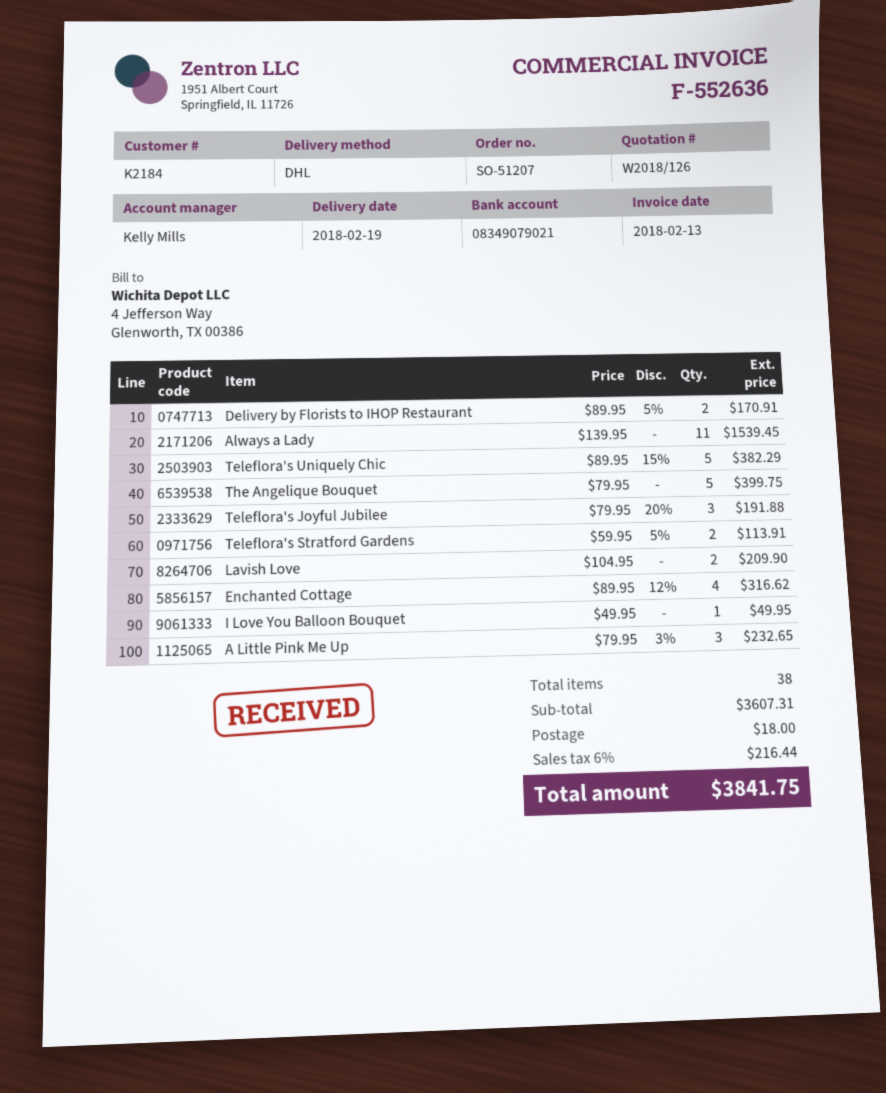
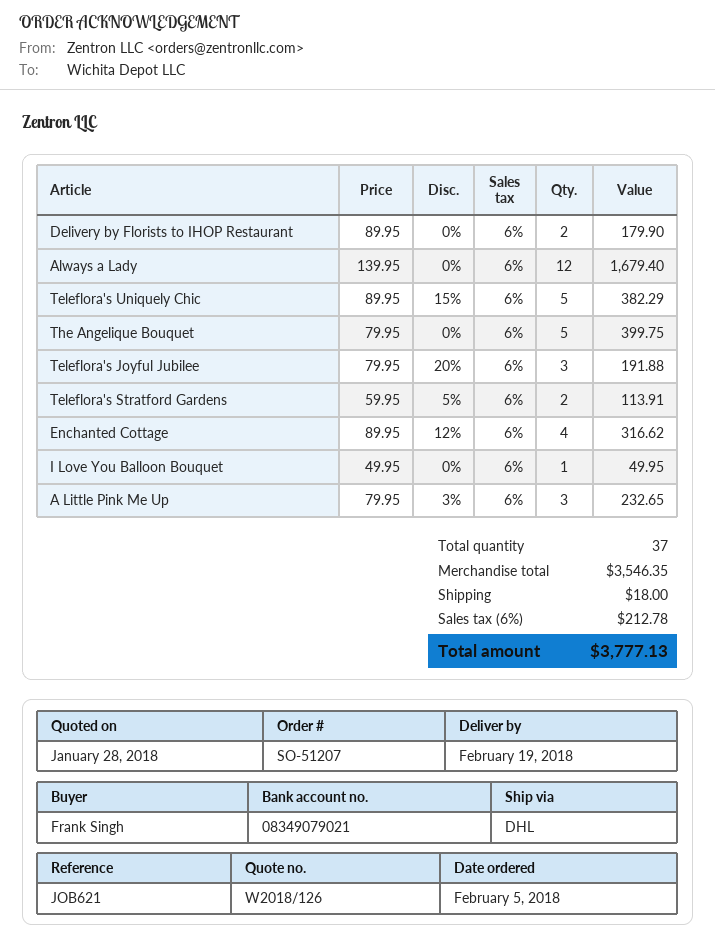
Delivery by Florists to IHOP Restaurant: 2 x 89.95 - 5% = 170.91 -> 2 x 89.95 = 179.90
Always a Lady: 11 x 139.95 = 1539.45 -> 12 x 139.95 = 1679.40
Lavish Love: 2 x 104.95 = 209.90 -> none
total quantity: 38 -> 37
subtotal: 3607.31 -> 3546.35
tax: 6% = 216.44 -> 6% = 212.78
total: 3841.75 -> 3777.13

